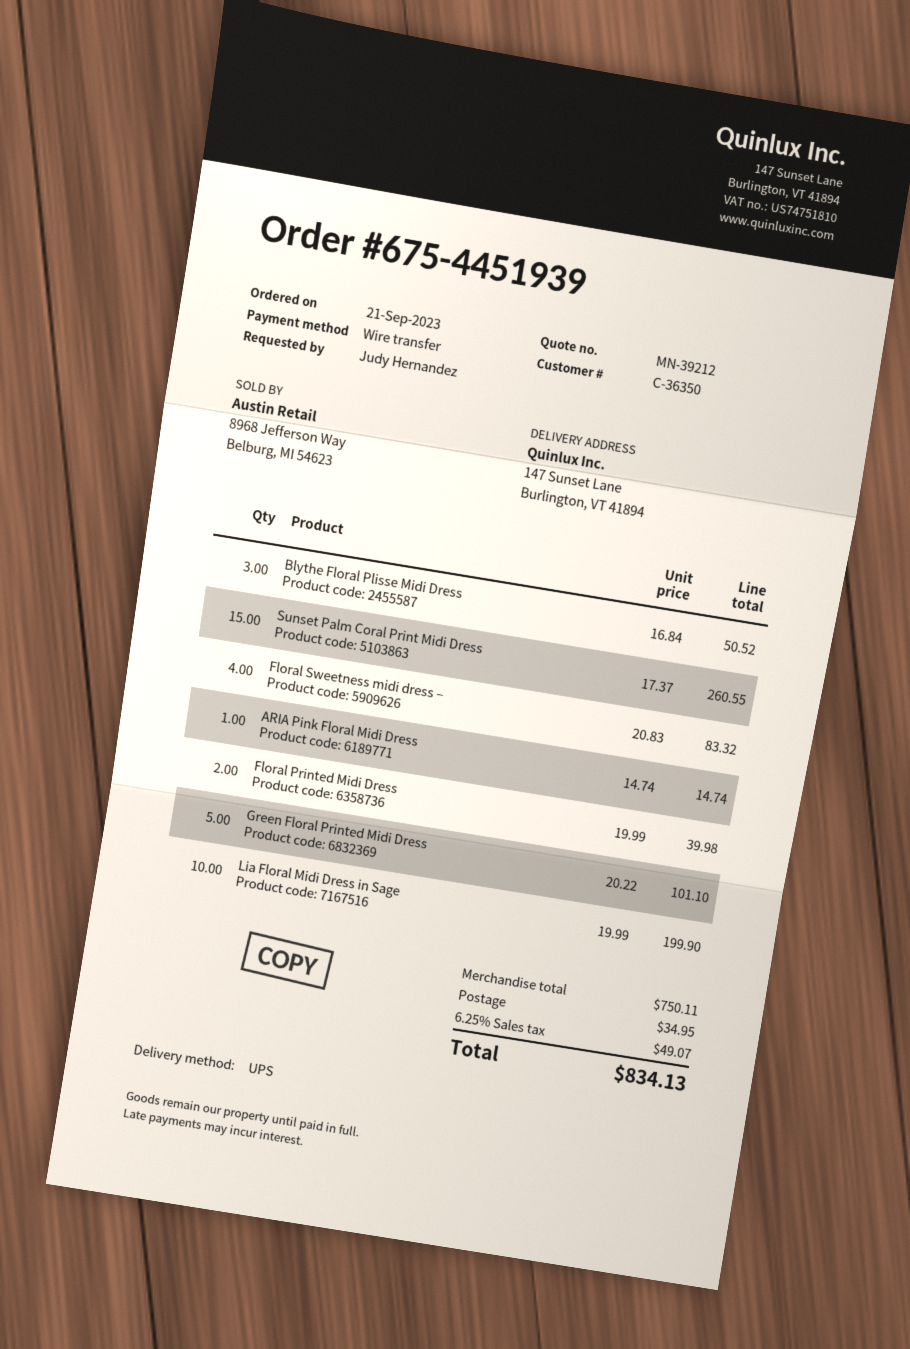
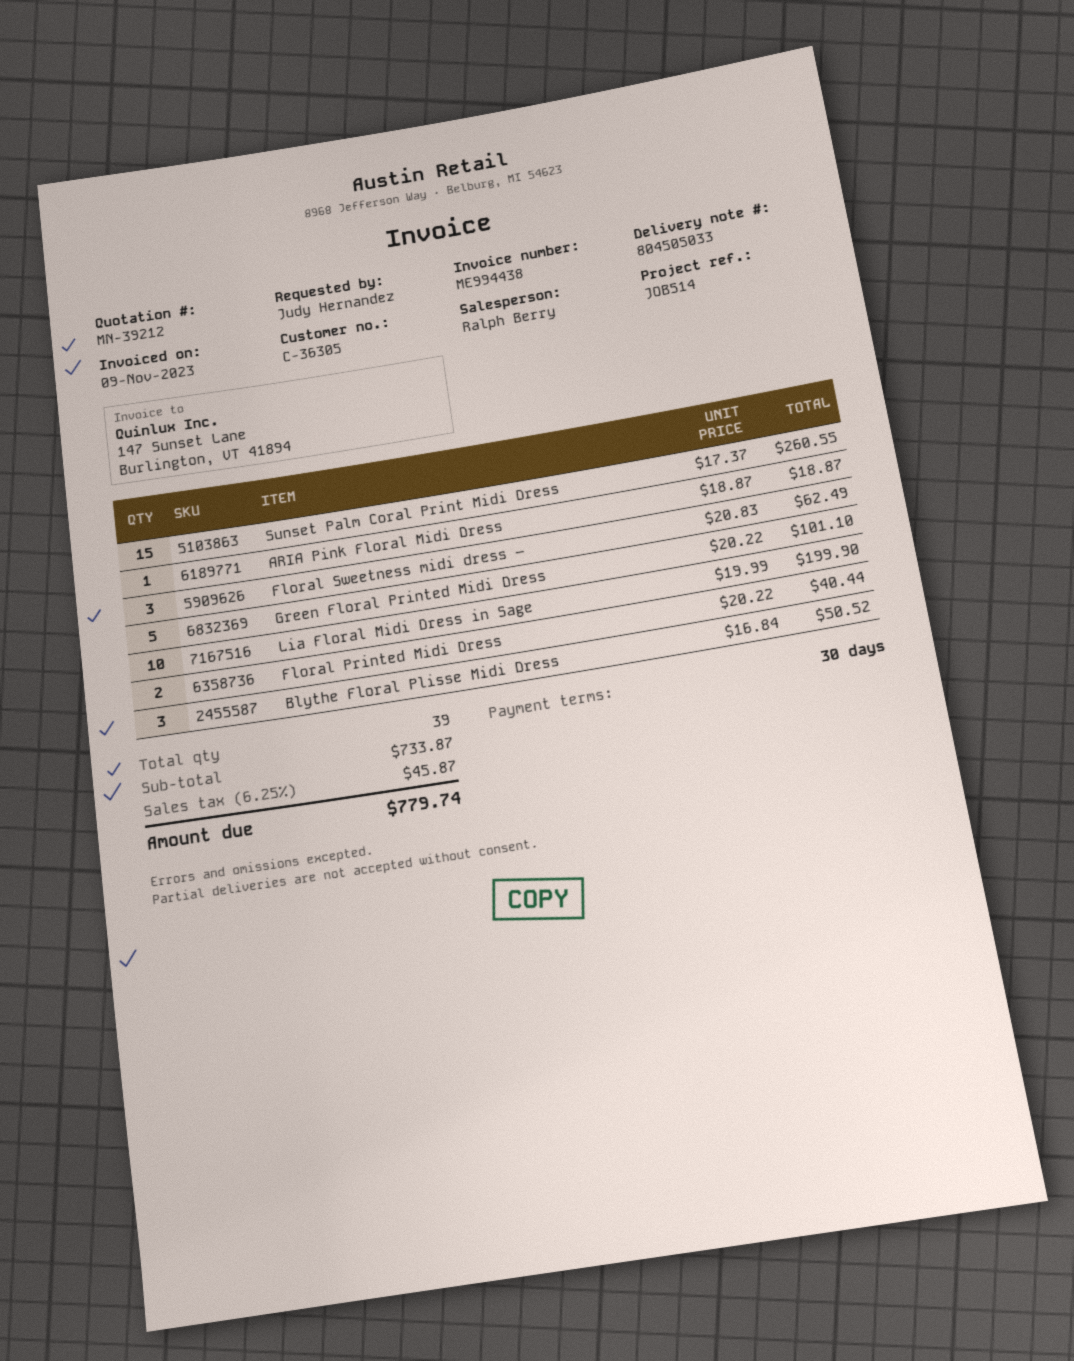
customer number: C-36350 -> C-36305
Floral Sweetness midi dress –: 4 x 20.83 = 83.32 -> 3 x 20.83 = 62.49
ARIA Pink Floral Midi Dress: 1 x 14.74 = 14.74 -> 1 x 18.87 = 18.87
Floral Printed Midi Dress: 2 x 19.99 = 39.98 -> 2 x 20.22 = 40.44
subtotal: 750.11 -> 733.87
shipping: 34.95 -> none
tax: 6.25% = 49.07 -> 6.25% = 45.87
total: 834.13 -> 779.74

